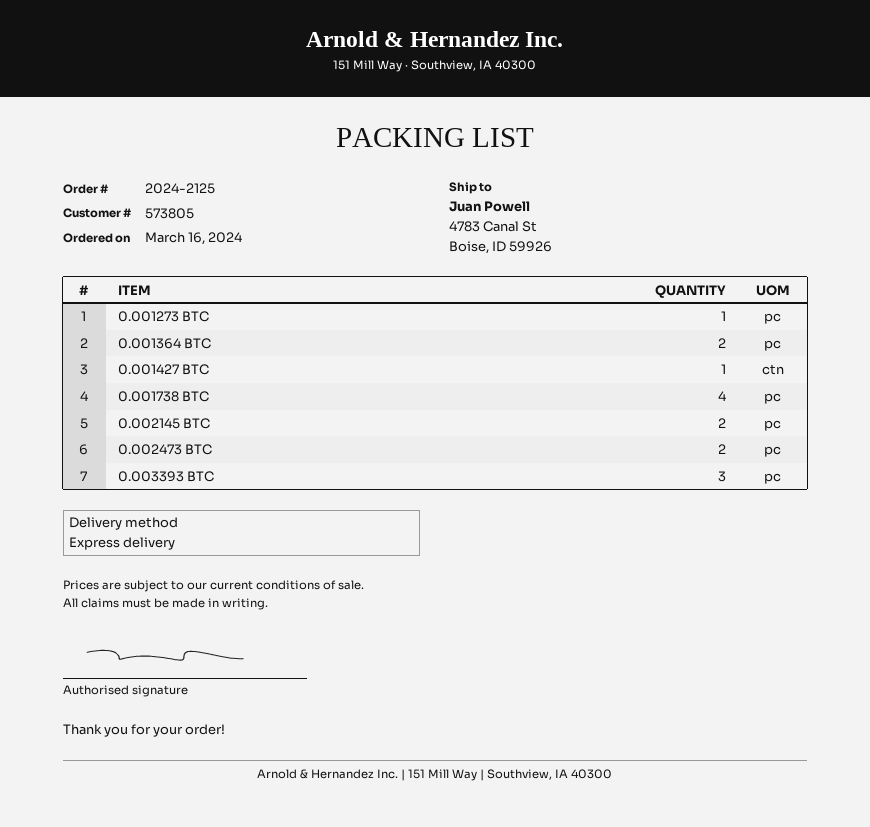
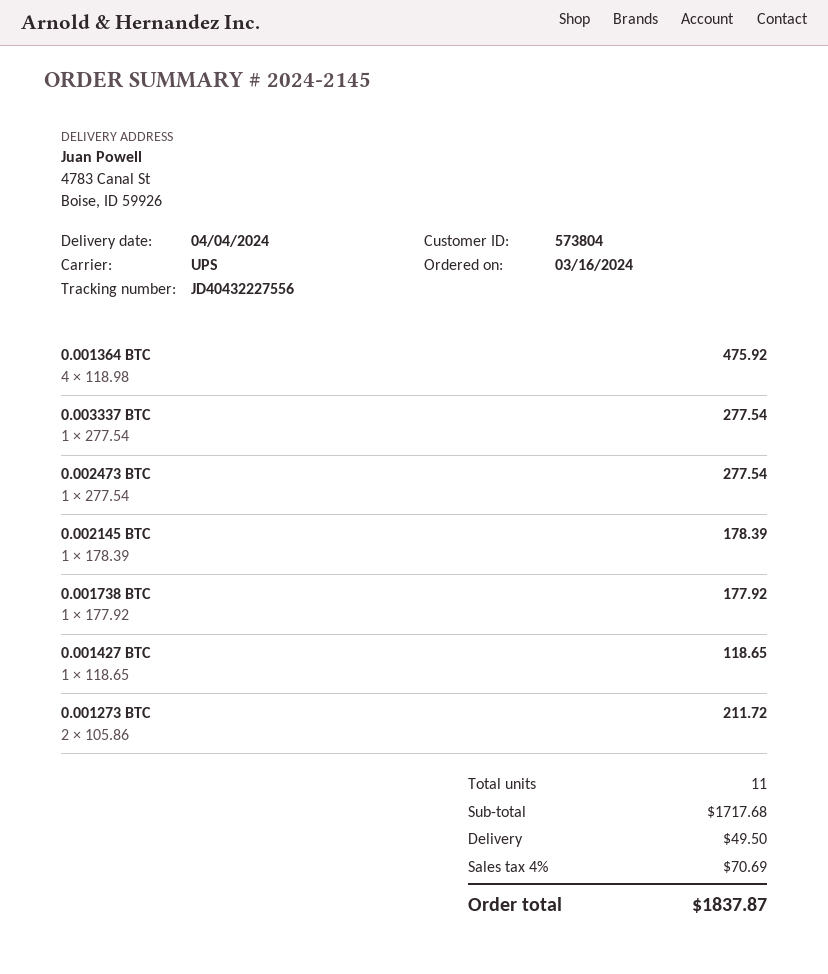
order number: 2024-2125 -> 2024-2145
customer number: 573805 -> 573804
shipping method: express -> UPS
0.001273 BTC: 1 -> 2
0.001364 BTC: 2 -> 4
0.001738 BTC: 4 -> 1
0.002145 BTC: 2 -> 1
0.002473 BTC: 2 -> 1
0.003393 BTC: 3 -> none
0.003337 BTC: none -> 1

